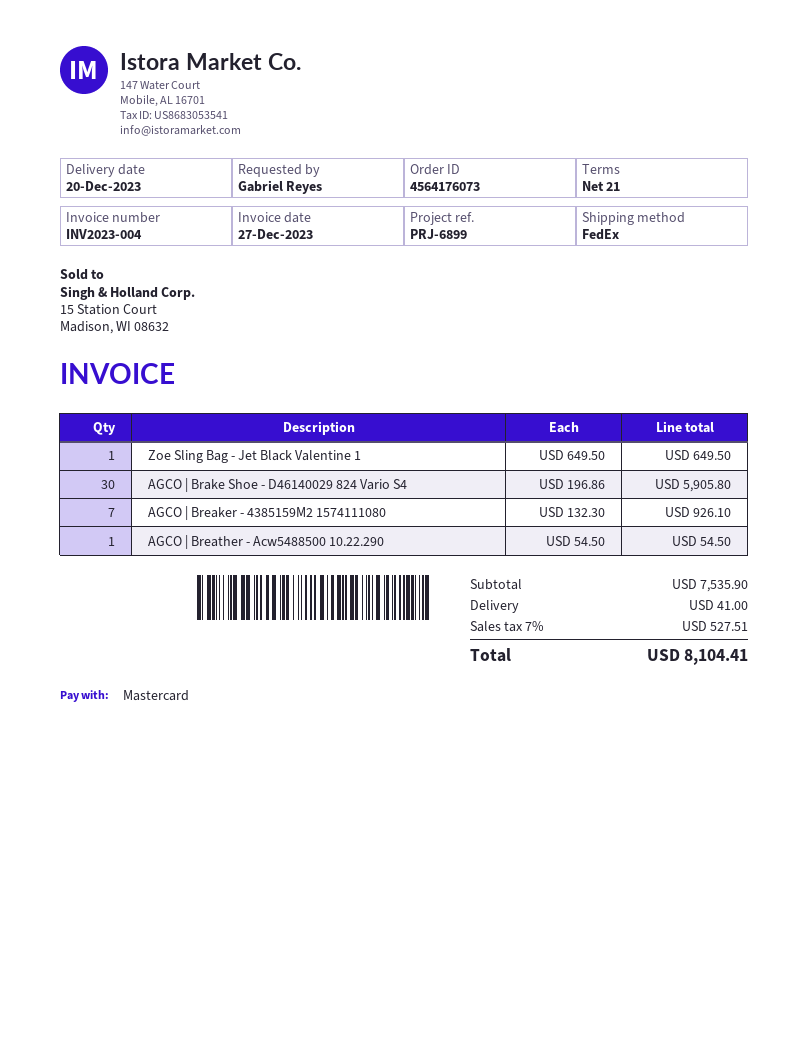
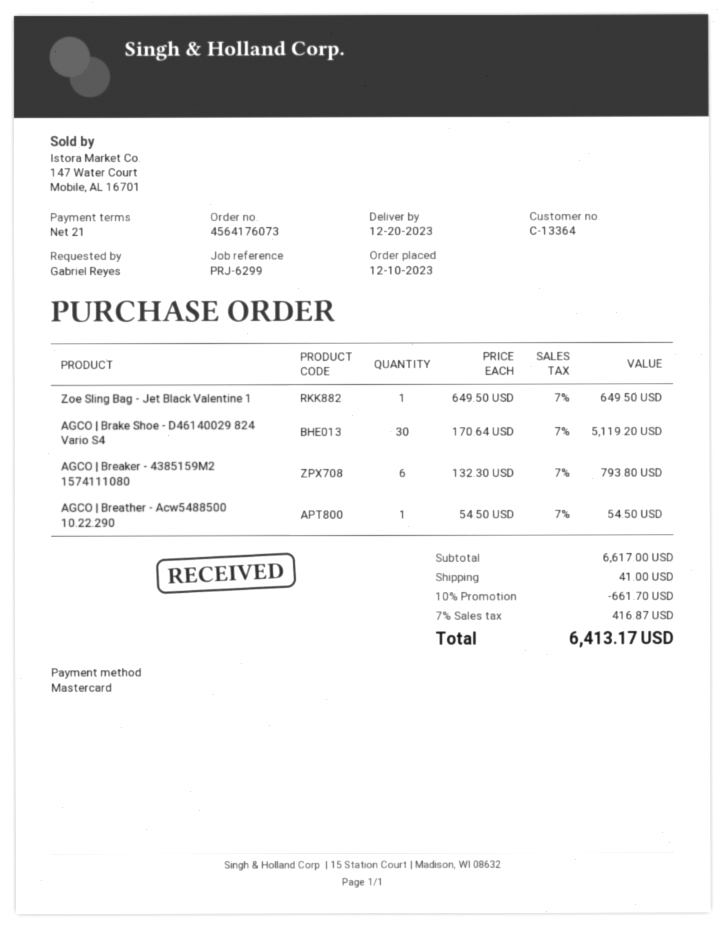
reference: PRJ-6899 -> PRJ-6299
AGCO | Brake Shoe - D46140029 824 Vario S4: 30 x 196.86 = 5905.80 -> 30 x 170.64 = 5119.20
AGCO | Breaker - 4385159M2 1574111080: 7 x 132.30 = 926.10 -> 6 x 132.30 = 793.80
subtotal: 7535.90 -> 6617.00
discount: none -> 10% = 661.70
tax: 7% = 527.51 -> 7% = 416.87
total: 8104.41 -> 6413.17

